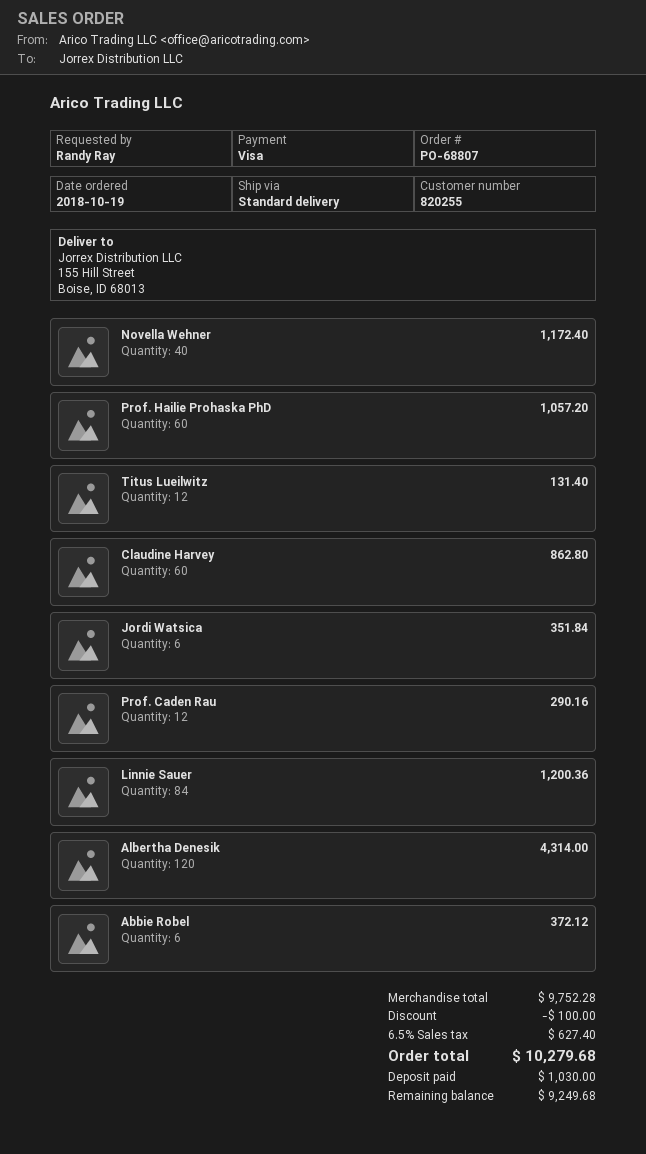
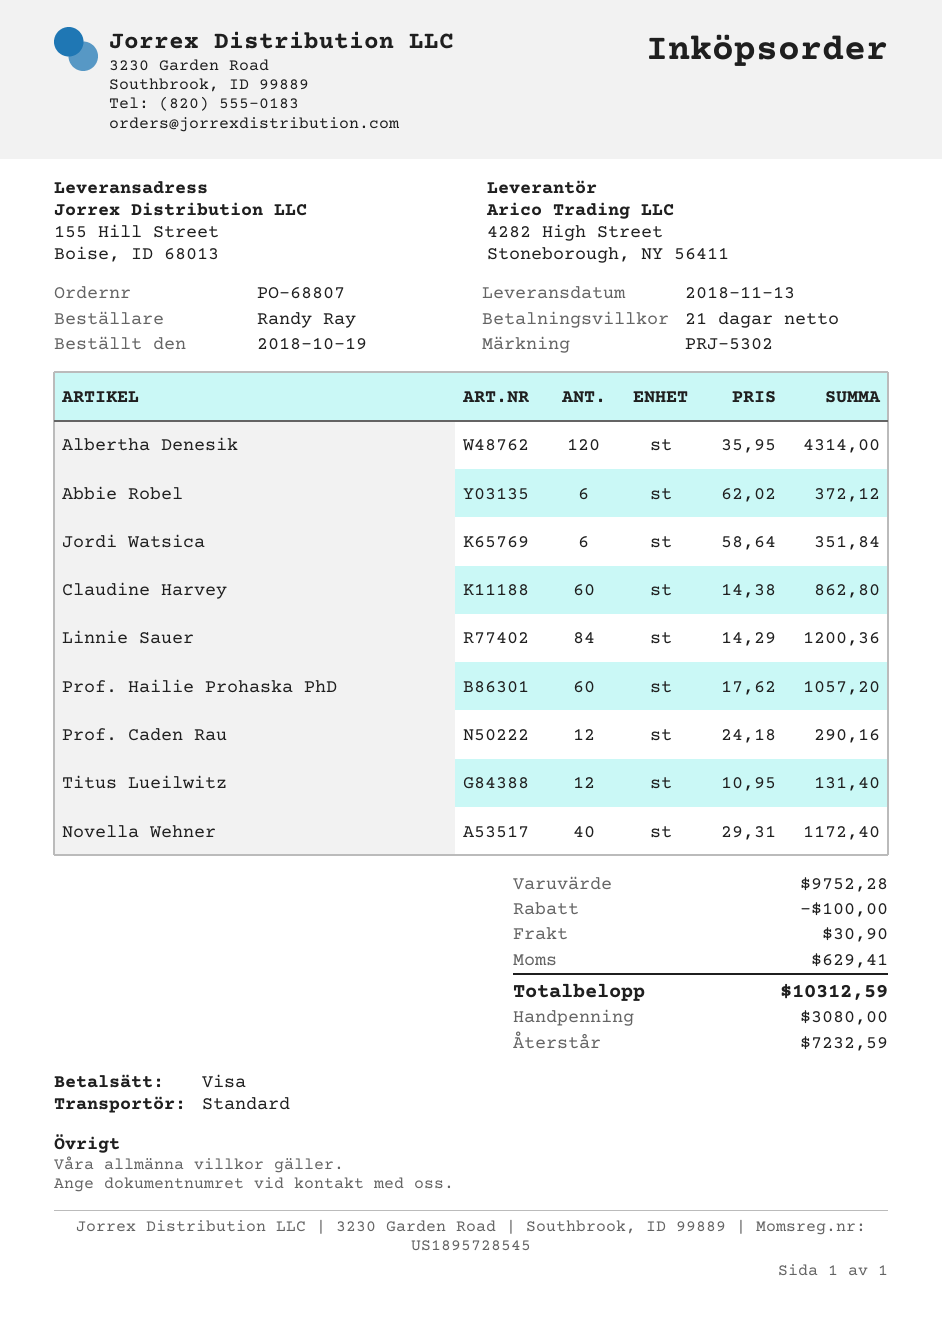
shipping: none -> 30.90
tax: 627.40 -> 629.41
total: 10279.68 -> 10312.59
deposit: 1030.00 -> 3080.00
balance: 9249.68 -> 7232.59

